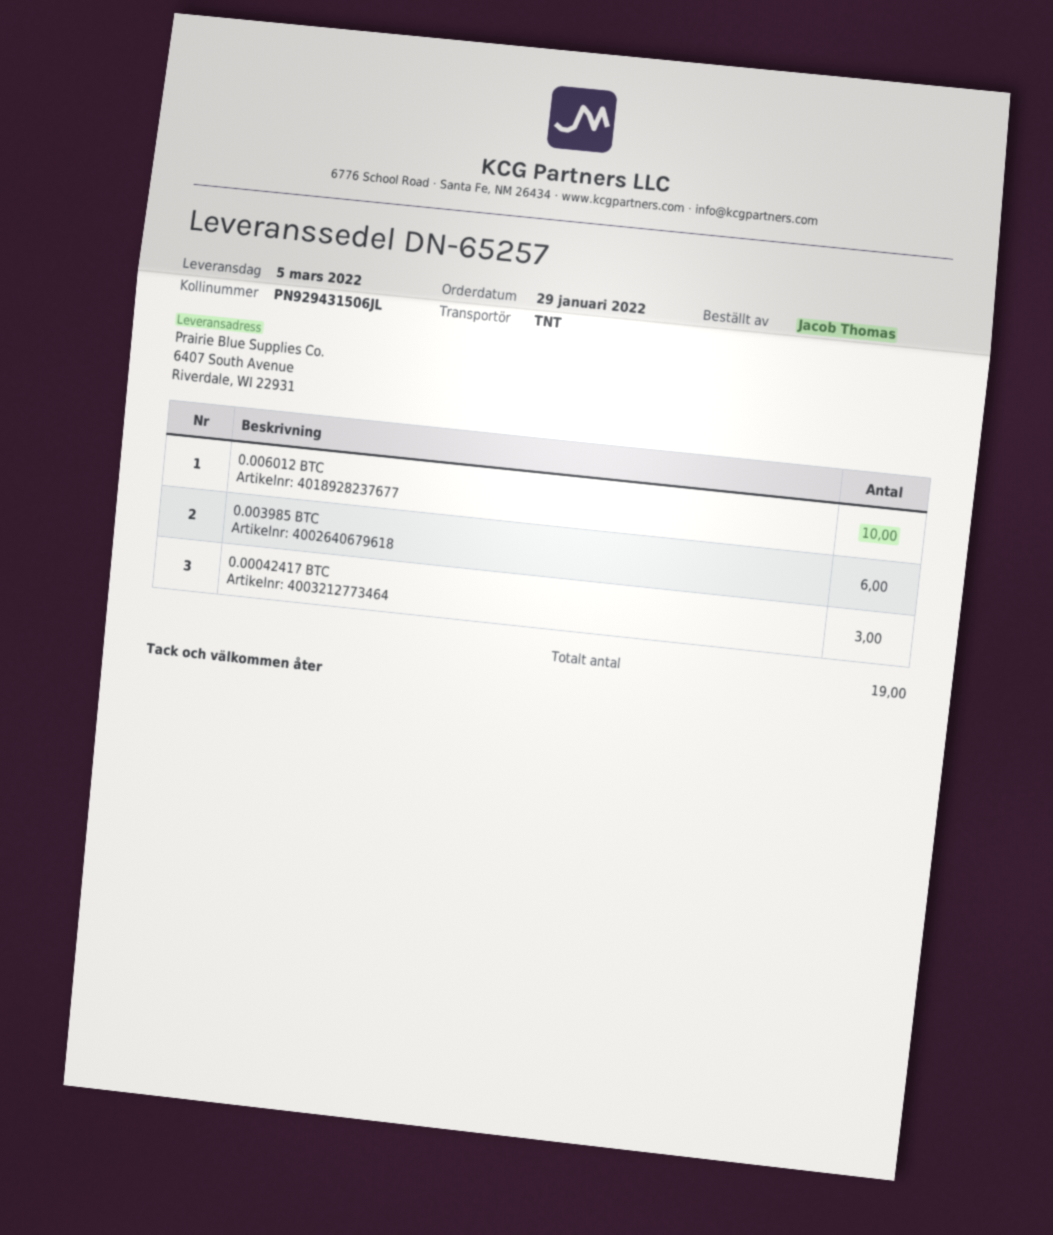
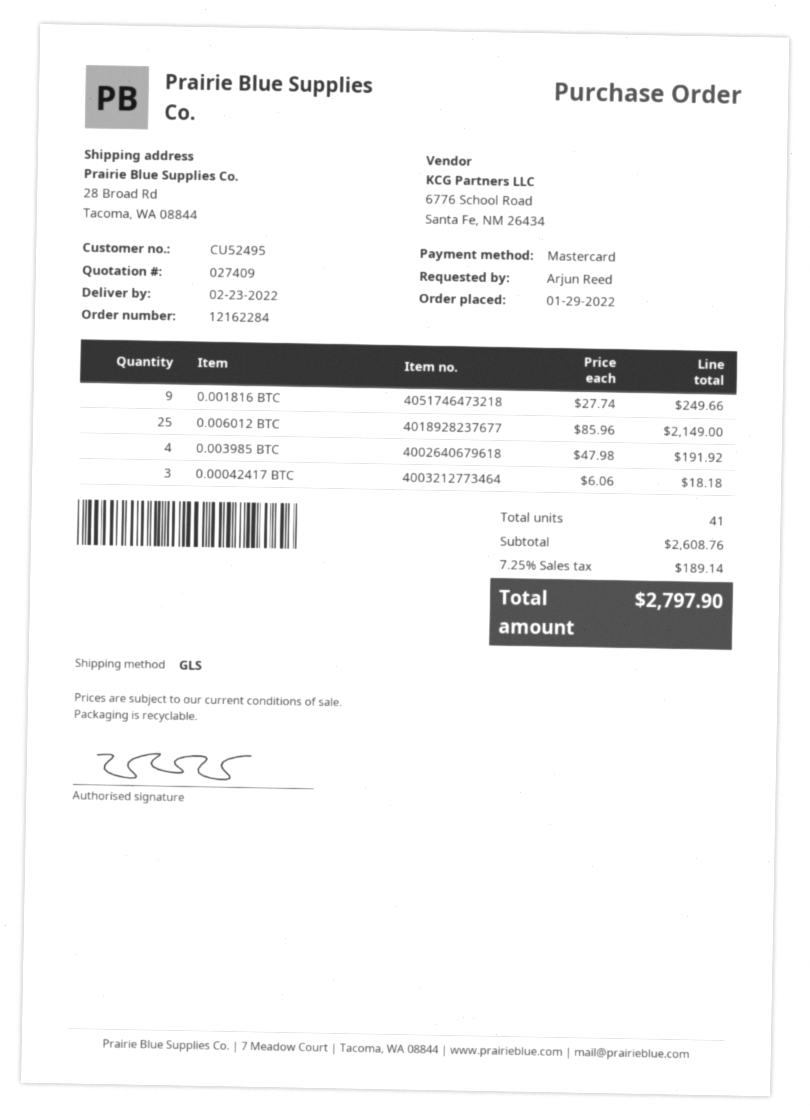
delivery date: 2022-03-05 -> 2022-02-23
ordered by: Jacob Thomas -> Arjun Reed
shipping method: TNT -> GLS
ship to: 6407 South Avenue, Riverdale, WI 22931 -> 28 Broad Rd, Tacoma, WA 08844
0.006012 BTC: 10 -> 25
0.003985 BTC: 6 -> 4
0.001816 BTC: none -> 9
total quantity: 19 -> 41

